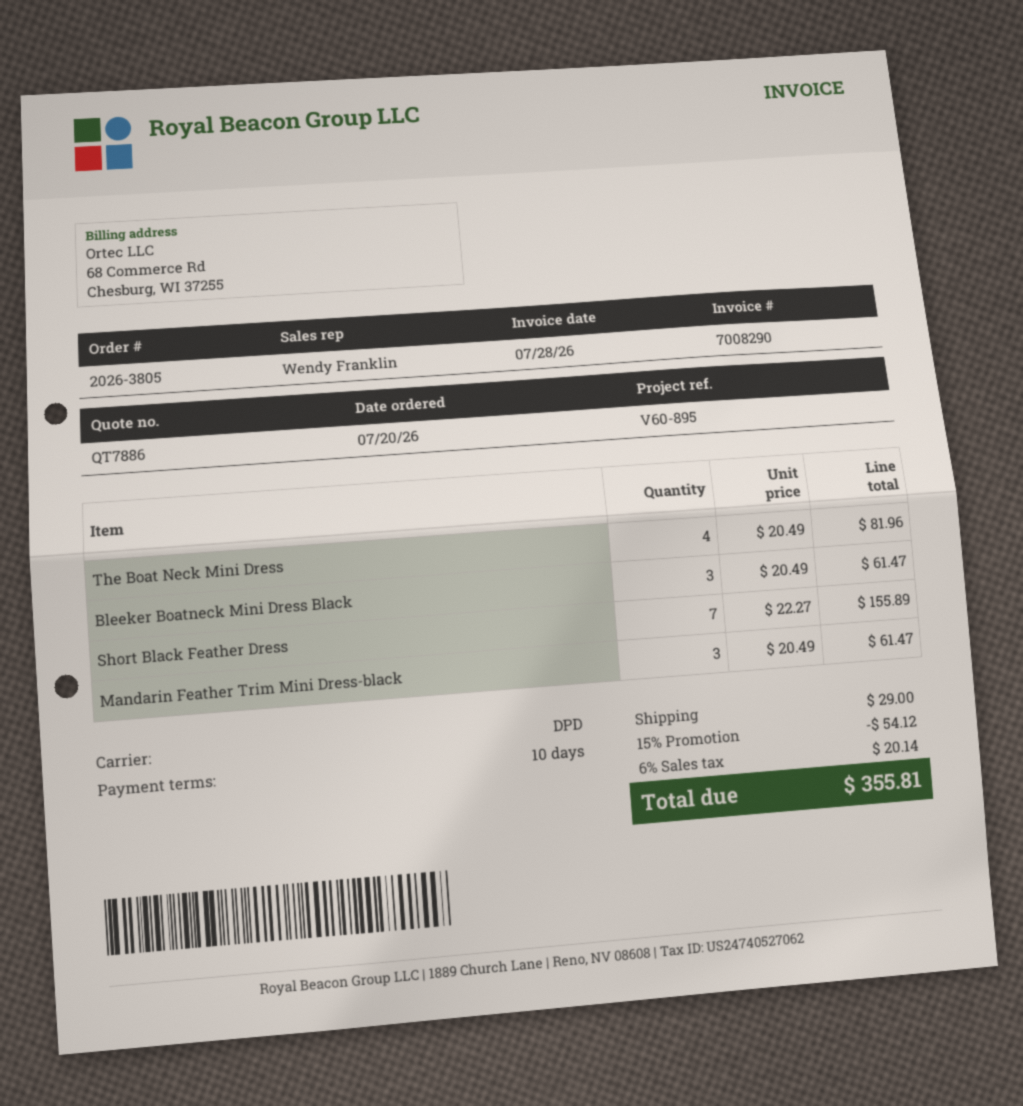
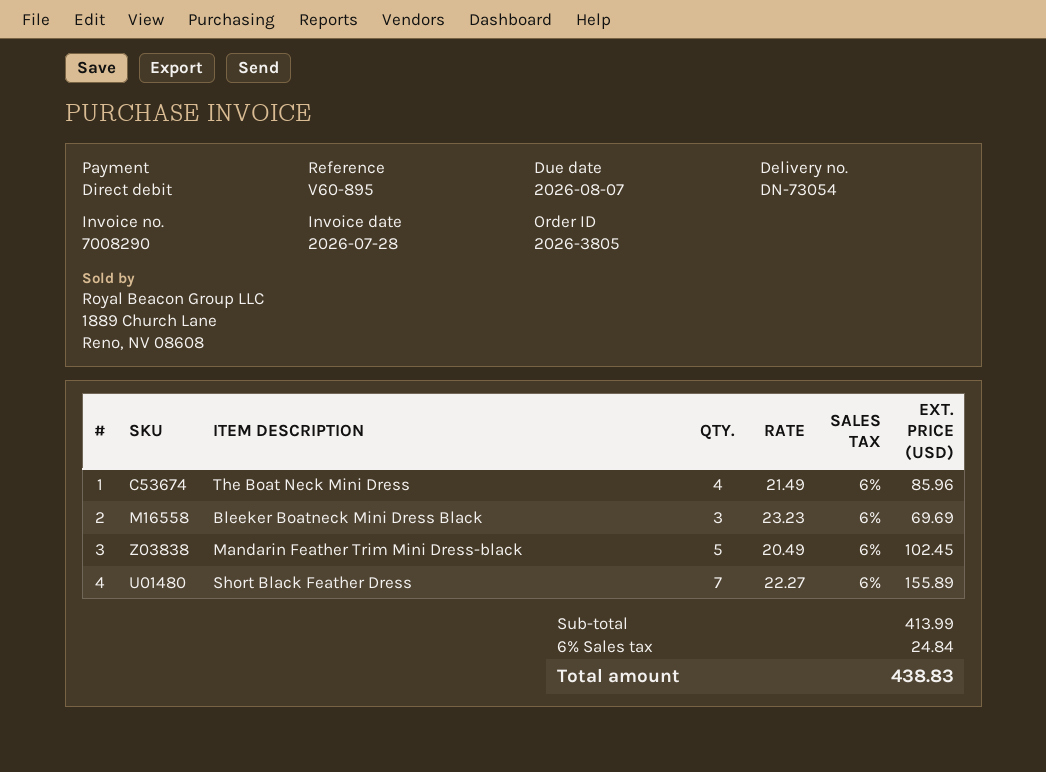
The Boat Neck Mini Dress: 4 x 20.49 = 81.96 -> 4 x 21.49 = 85.96
Bleeker Boatneck Mini Dress Black: 3 x 20.49 = 61.47 -> 3 x 23.23 = 69.69
Mandarin Feather Trim Mini Dress-black: 3 x 20.49 = 61.47 -> 5 x 20.49 = 102.45
discount: 15% = 54.12 -> none
shipping: 29.00 -> none
tax: 6% = 20.14 -> 6% = 24.84
total: 355.81 -> 438.83

